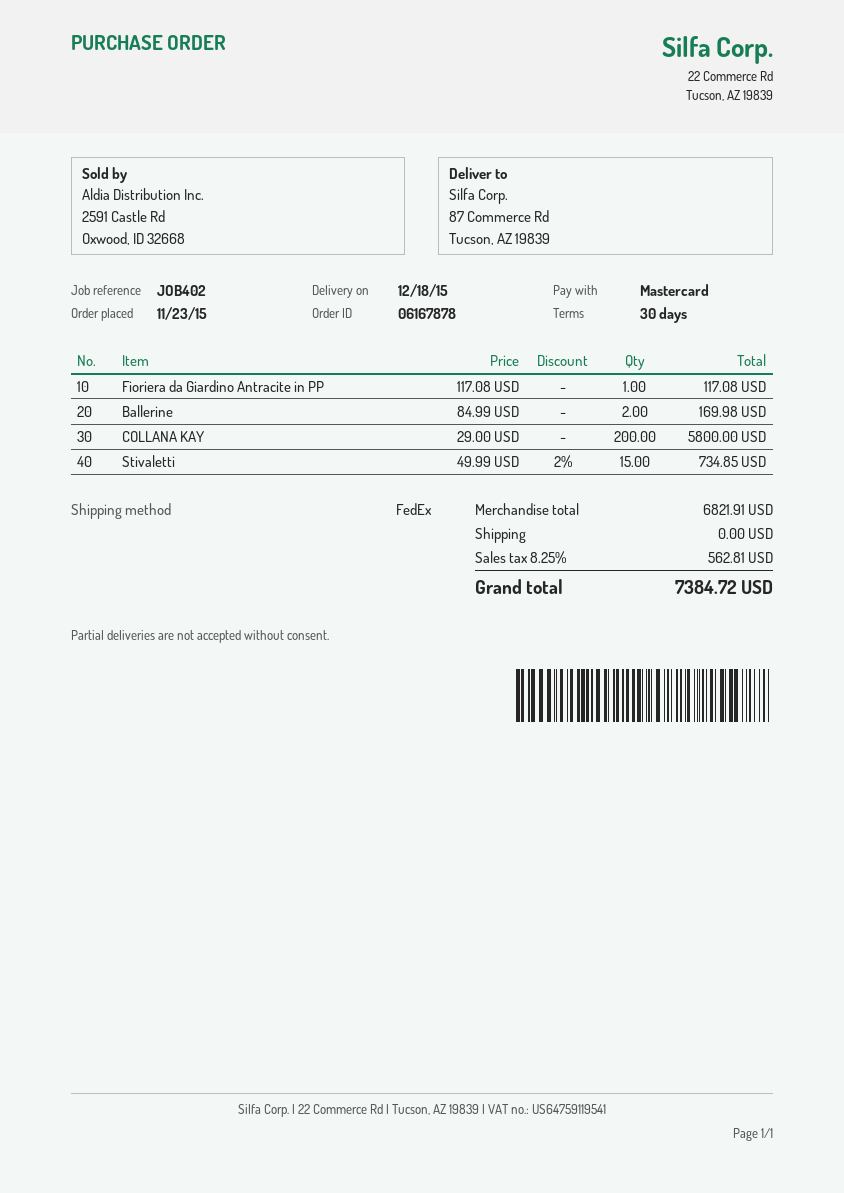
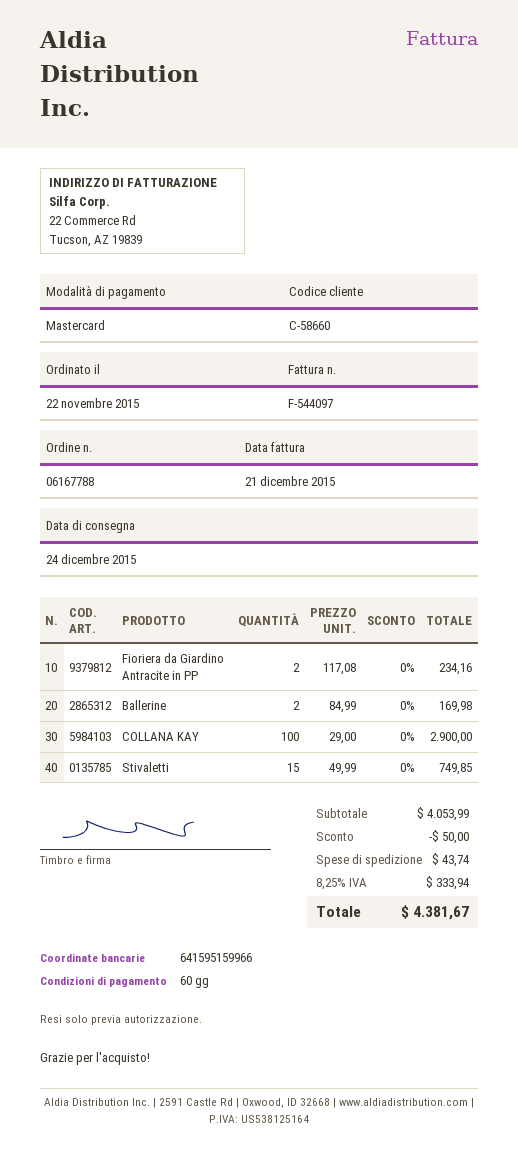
order number: 06167878 -> 06167788
order date: 2015-11-23 -> 2015-11-22
delivery date: 2015-12-18 -> 2015-12-24
payment terms: 30 days -> 60 days
Fioriera da Giardino Antracite in PP: 1 x 117.08 = 117.08 -> 2 x 117.08 = 234.16
COLLANA KAY: 200 x 29.00 = 5800.00 -> 100 x 29.00 = 2900.00
Stivaletti: 15 x 49.99 - 2% = 734.85 -> 15 x 49.99 = 749.85
subtotal: 6821.91 -> 4053.99
discount: none -> 50.00
shipping: 0.00 -> 43.74
tax: 8.25% = 562.81 -> 8.25% = 333.94
total: 7384.72 -> 4381.67

